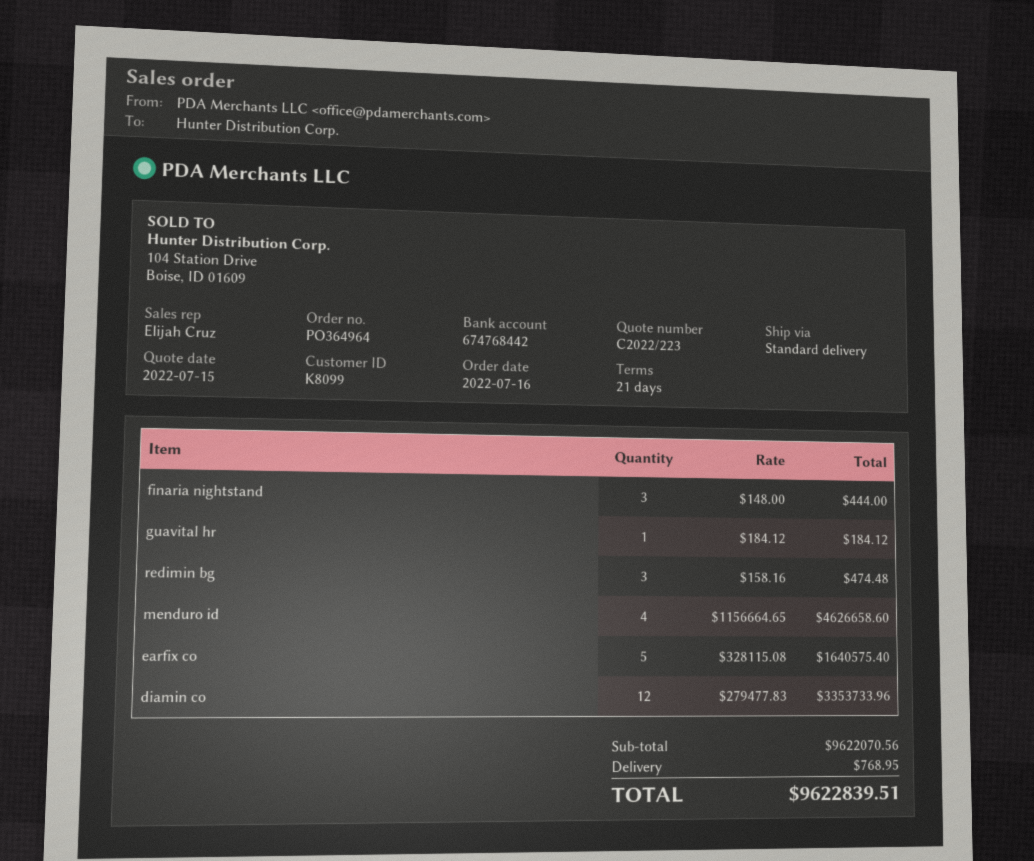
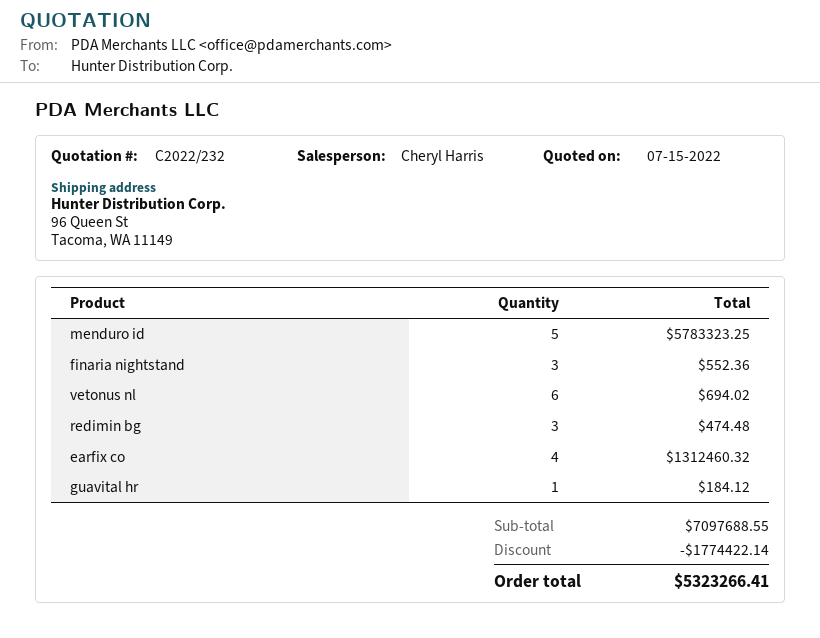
quote number: C2022/223 -> C2022/232
sales rep: Elijah Cruz -> Cheryl Harris
finaria nightstand: 3 for 444.00 -> 3 for 552.36
menduro id: 4 for 4626658.60 -> 5 for 5783323.25
earfix co: 5 for 1640575.40 -> 4 for 1312460.32
diamin co: 12 for 3353733.96 -> none
vetonus nl: none -> 6 for 694.02
subtotal: 9622070.56 -> 7097688.55
discount: none -> 1774422.14
shipping: 768.95 -> none
total: 9622839.51 -> 5323266.41

